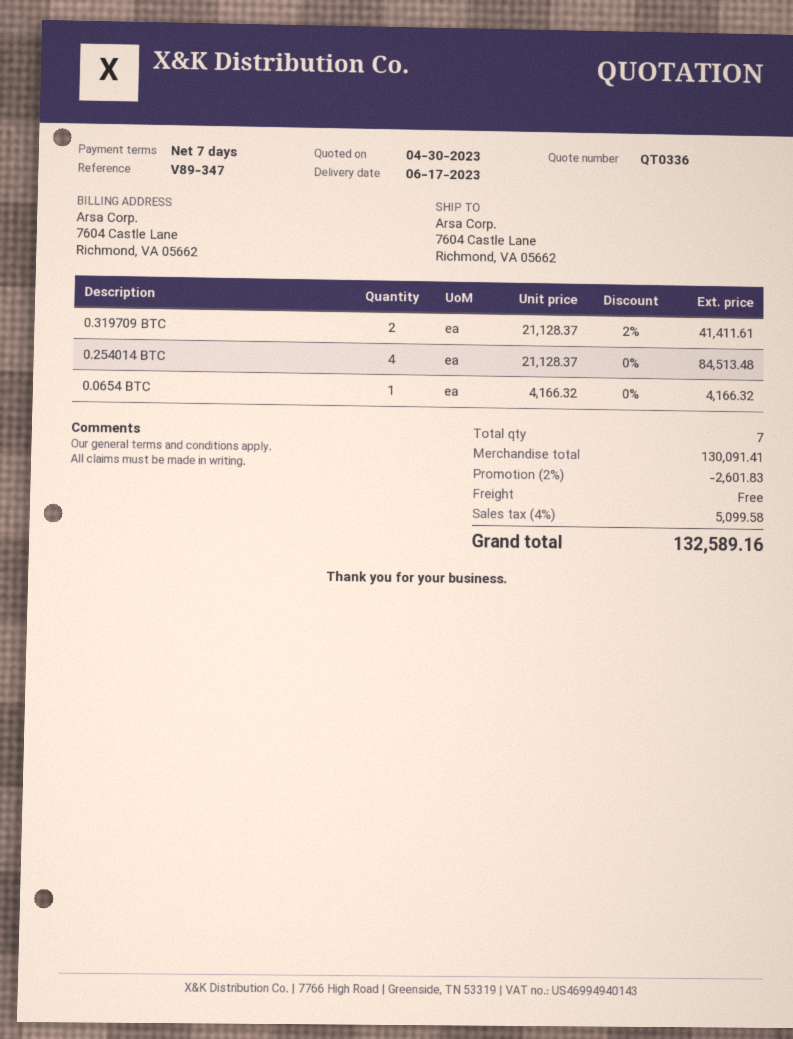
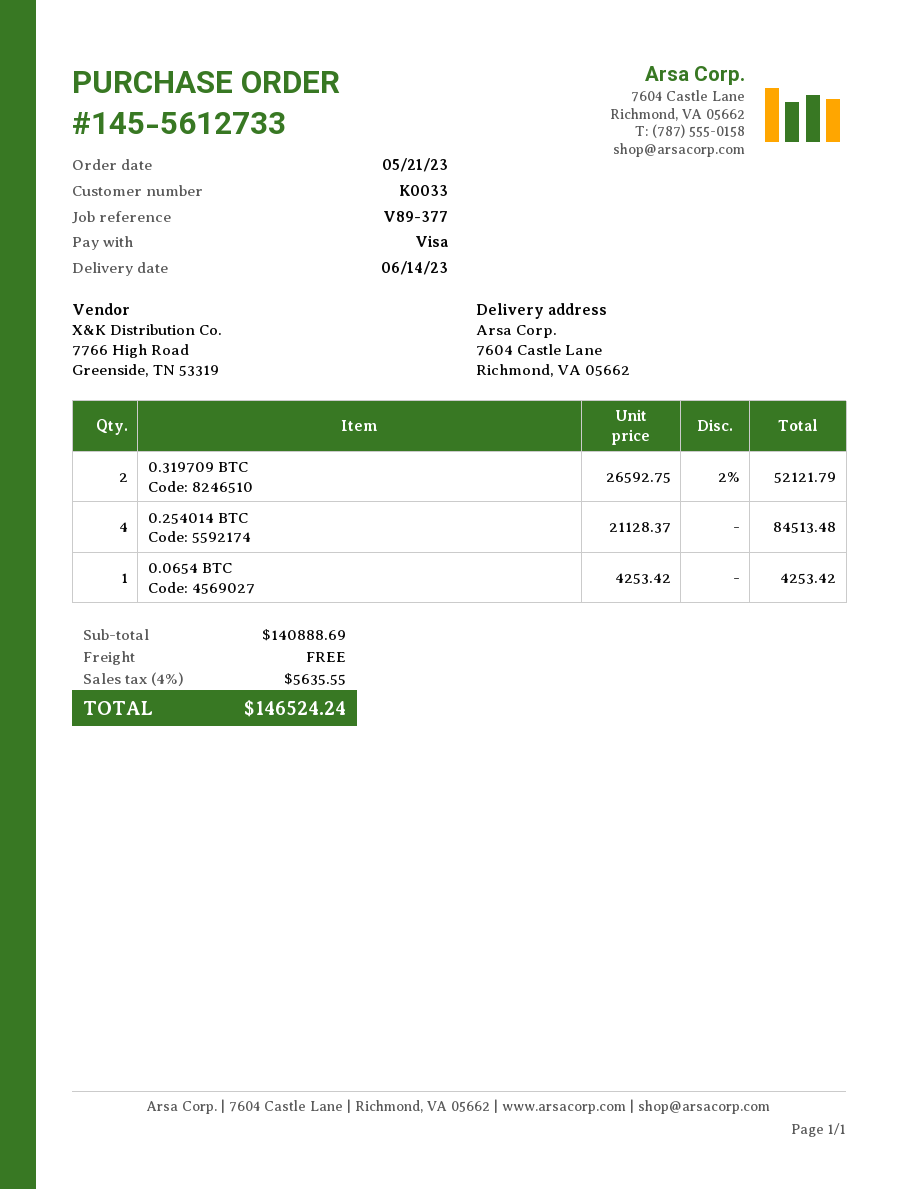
delivery date: 2023-06-17 -> 2023-06-14
reference: V89-347 -> V89-377
0.319709 BTC: 2 x 21128.37 - 2% = 41411.61 -> 2 x 26592.75 - 2% = 52121.79
0.0654 BTC: 1 x 4166.32 = 4166.32 -> 1 x 4253.42 = 4253.42
subtotal: 130091.41 -> 140888.69
discount: 2% = 2601.83 -> none
tax: 4% = 5099.58 -> 4% = 5635.55
total: 132589.16 -> 146524.24

